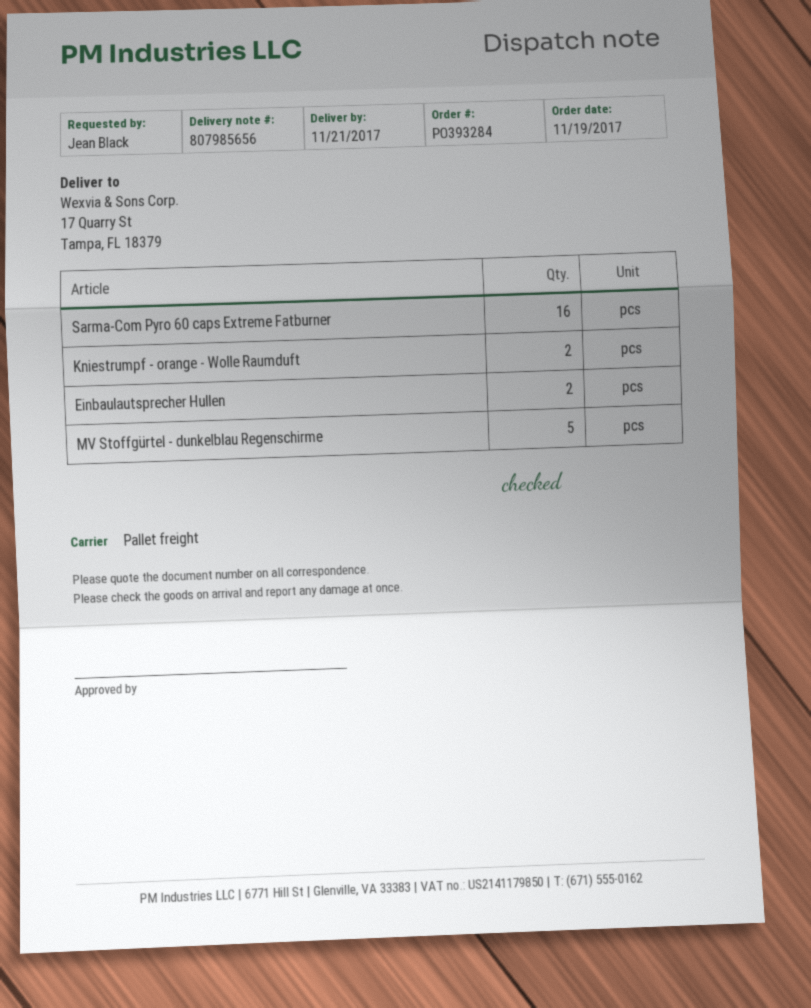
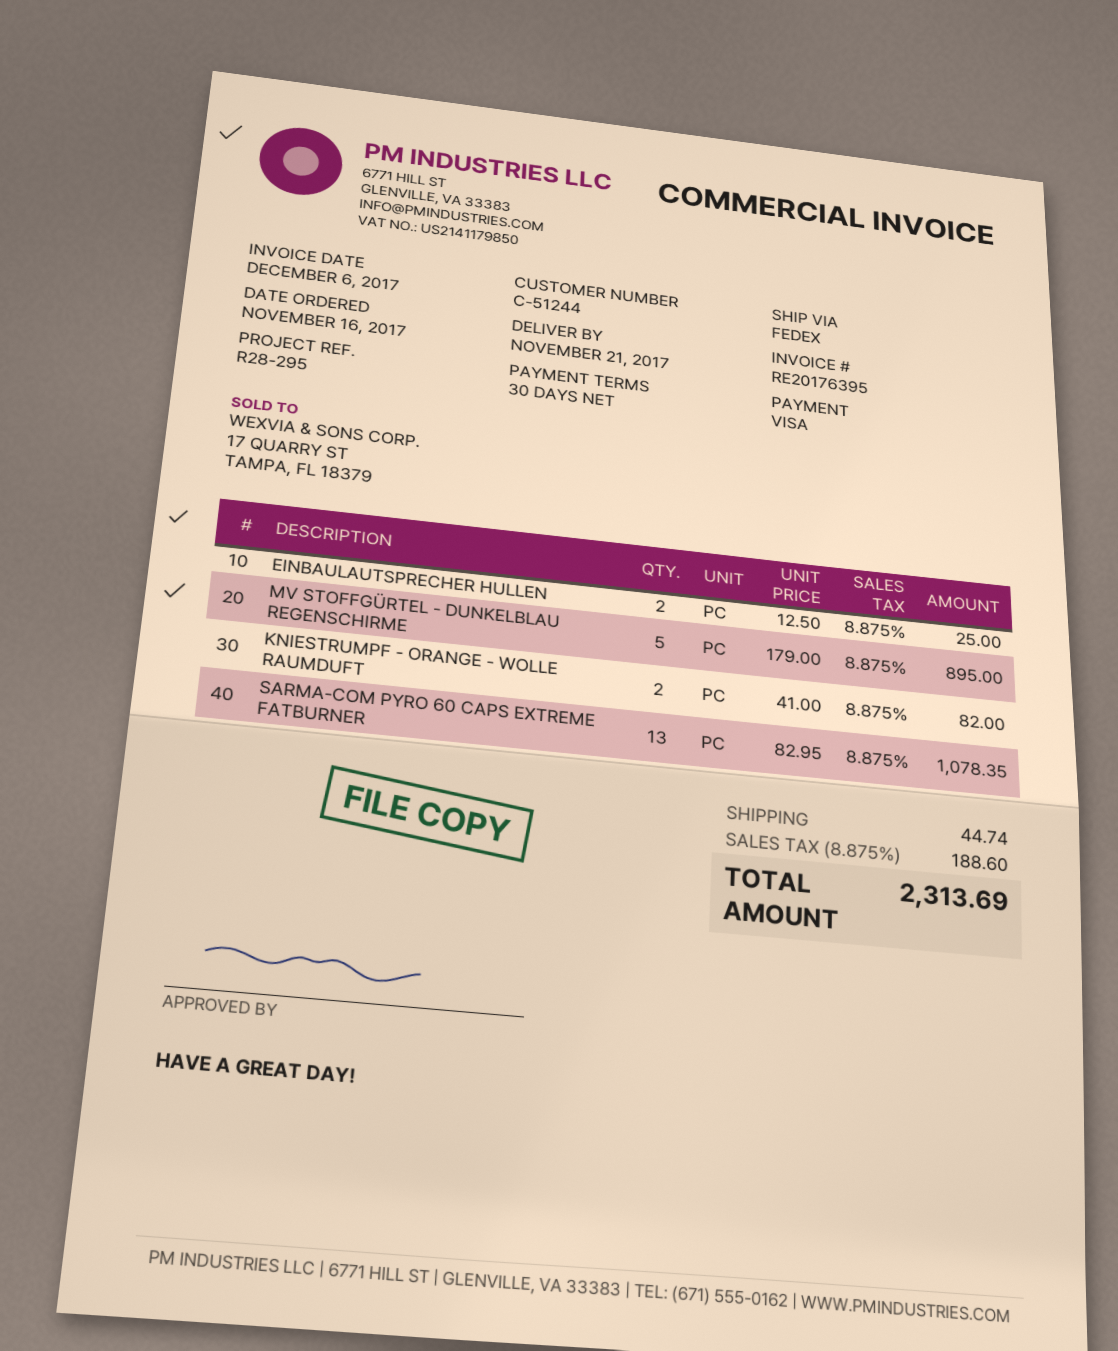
order date: 2017-11-19 -> 2017-11-16
shipping method: pallet freight -> FedEx
Sarma-Com Pyro 60 caps Extreme Fatburner: 16 -> 13

